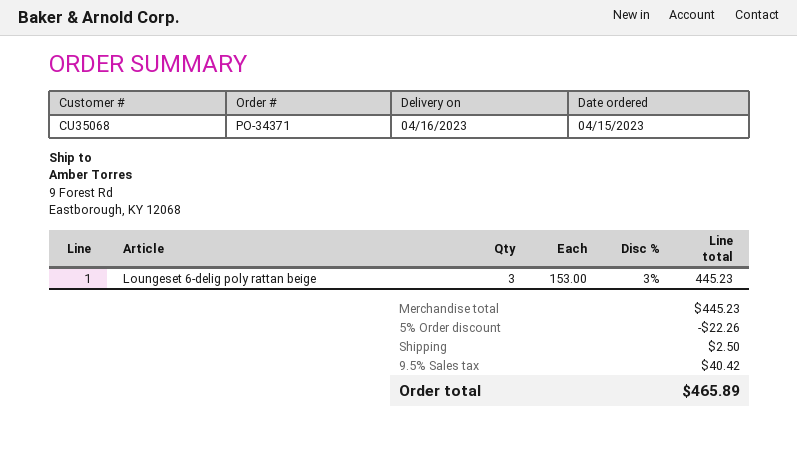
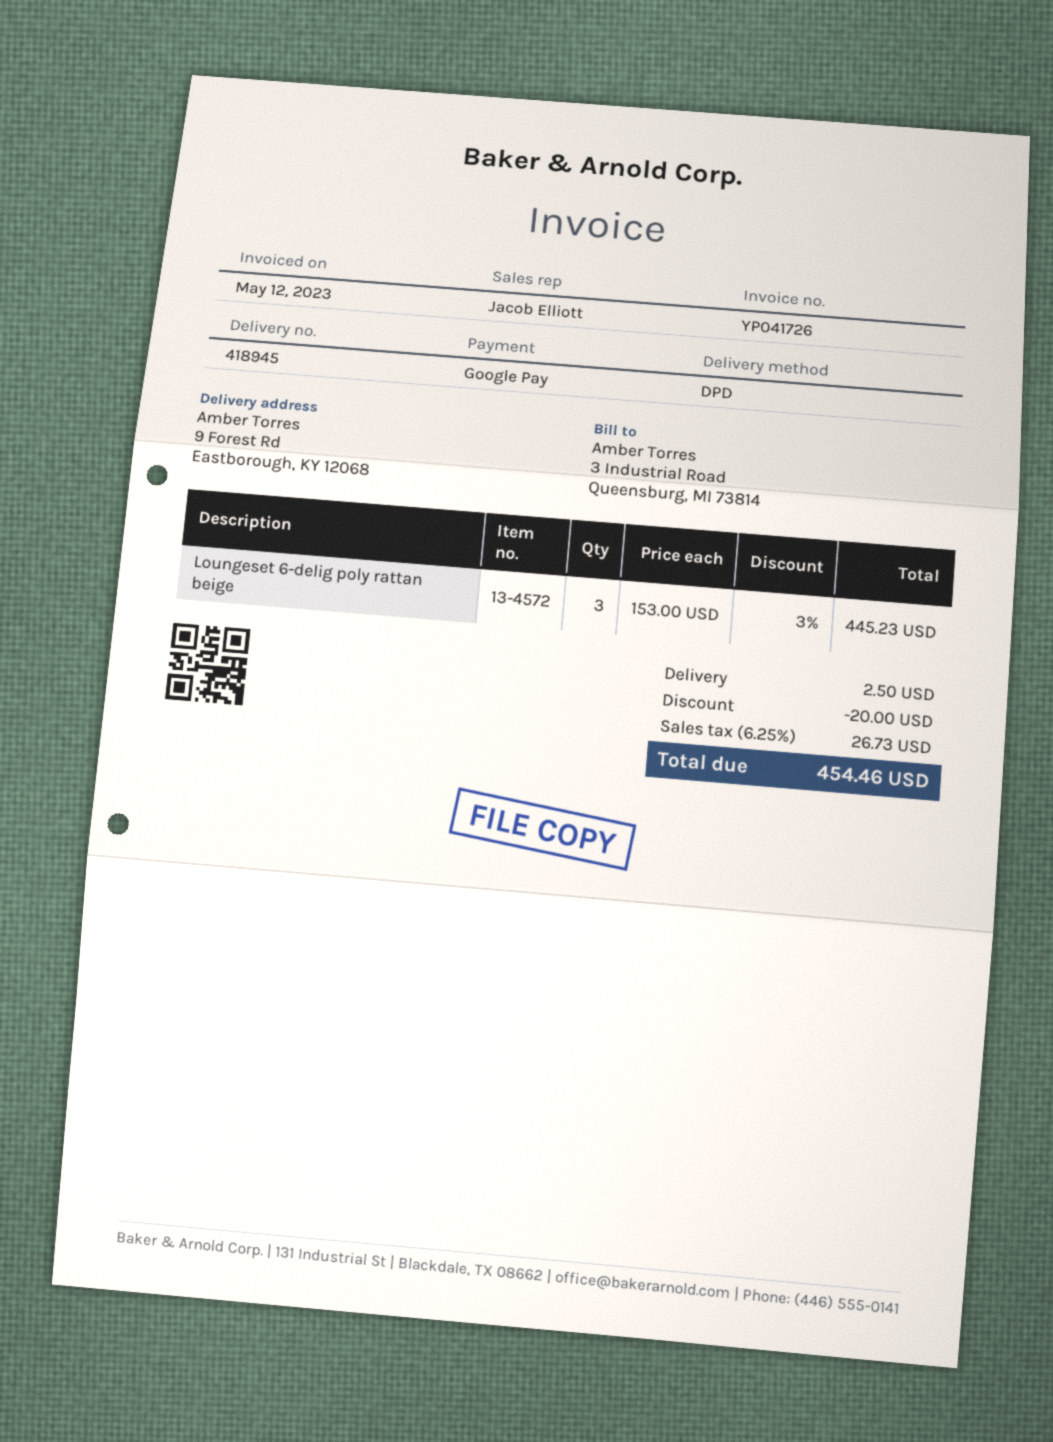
discount: 22.26 -> 20.00
tax: 9.5% = 40.42 -> 6.25% = 26.73
total: 465.89 -> 454.46

